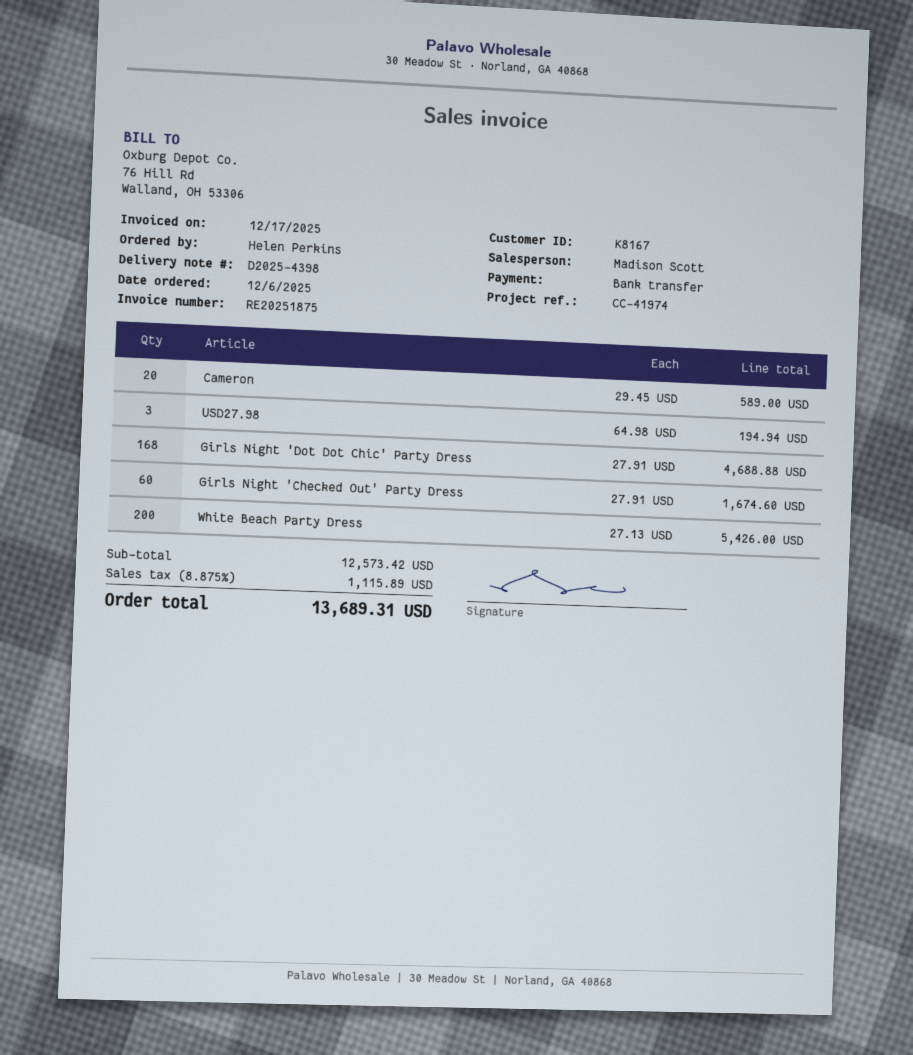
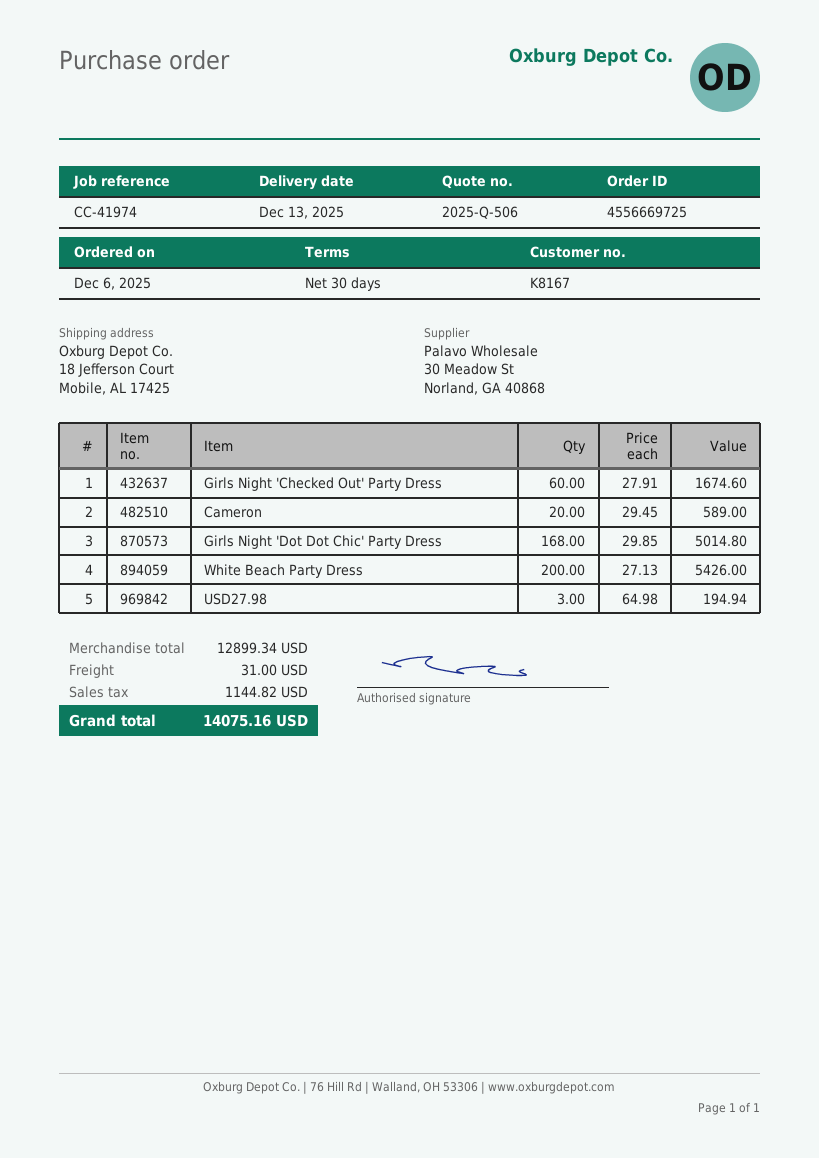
Girls Night 'Dot Dot Chic' Party Dress: 168 x 27.91 = 4688.88 -> 168 x 29.85 = 5014.80
subtotal: 12573.42 -> 12899.34
shipping: none -> 31.00
tax: 1115.89 -> 1144.82
total: 13689.31 -> 14075.16

